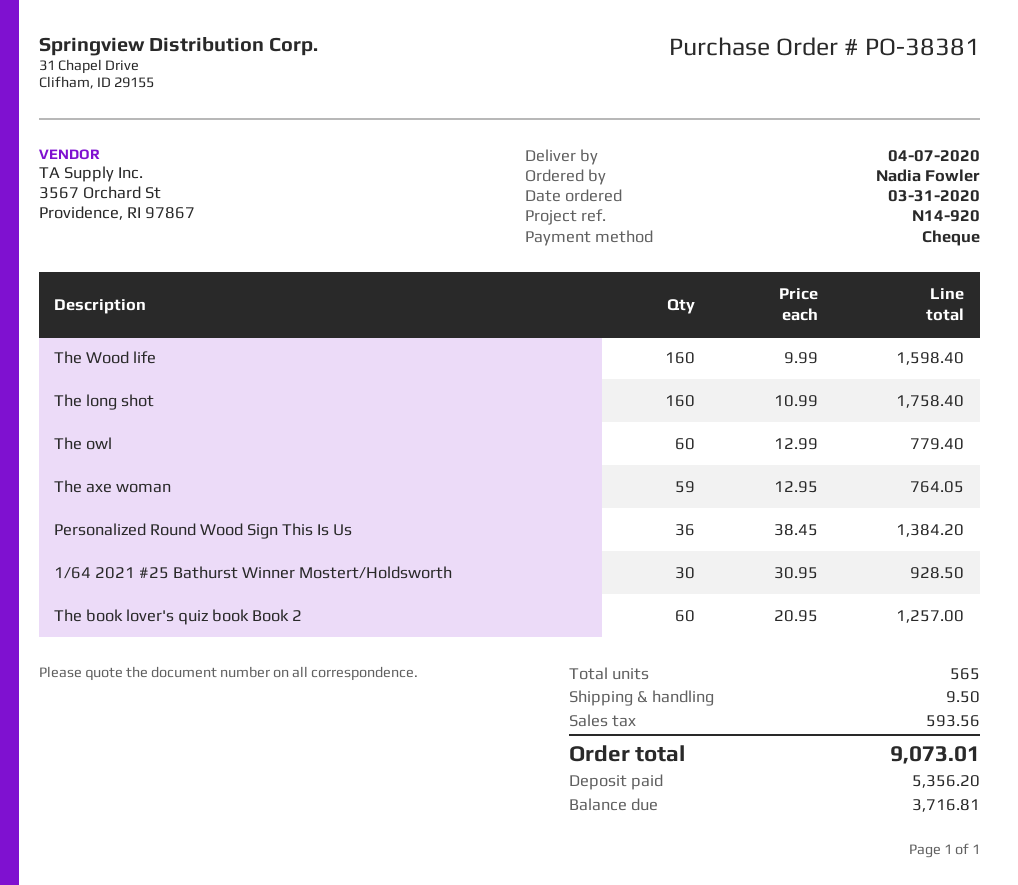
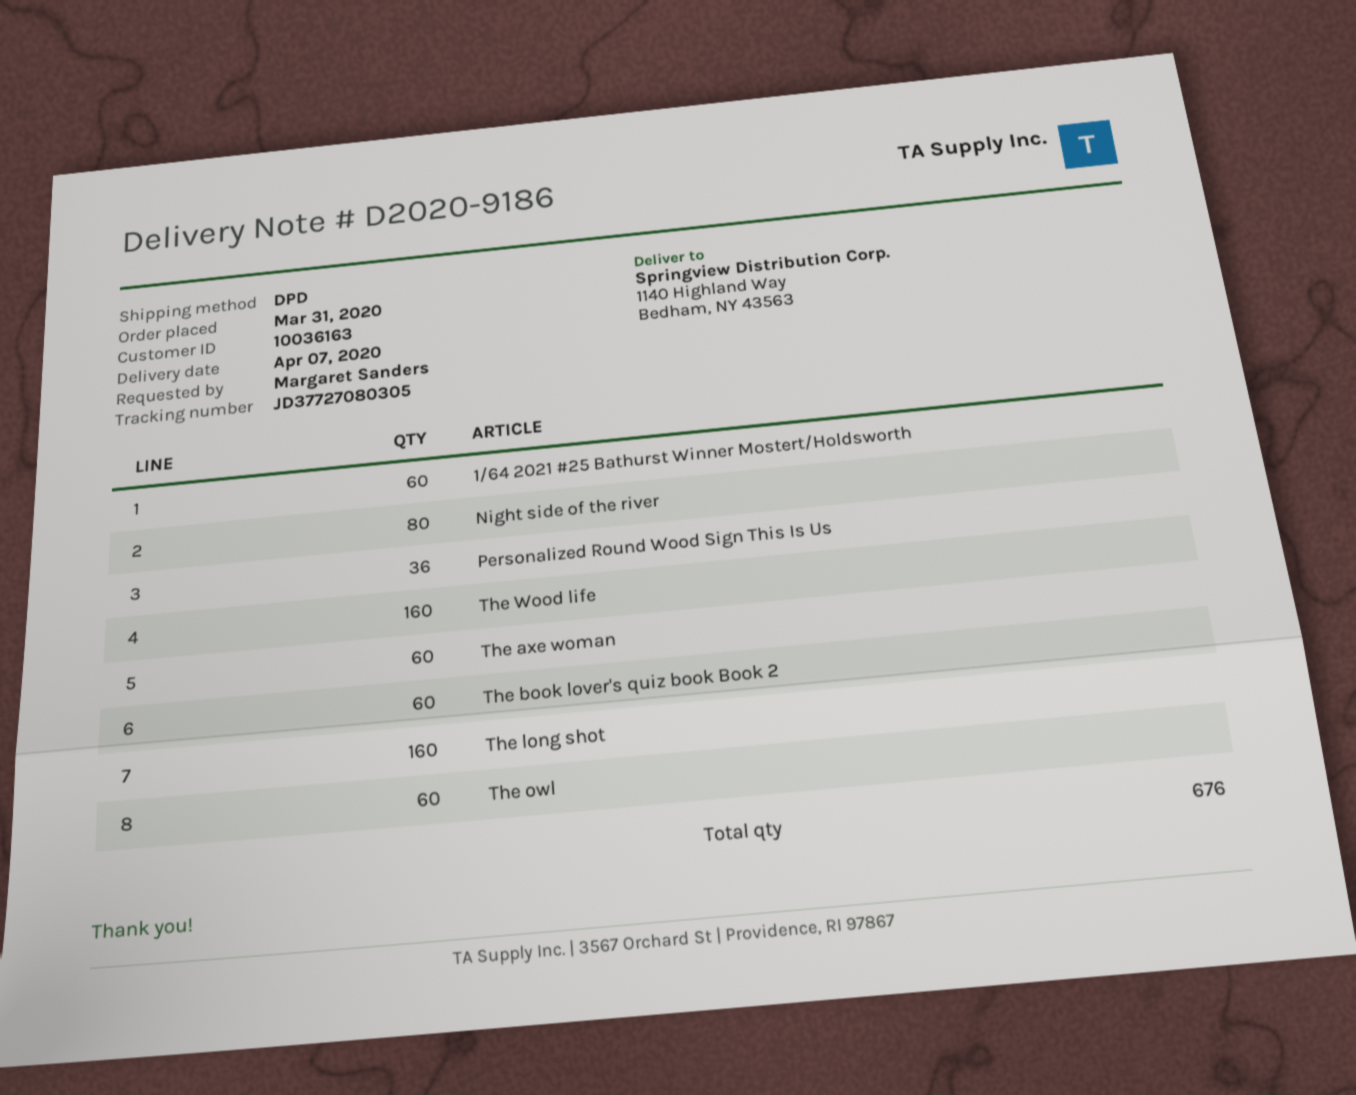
ordered by: Nadia Fowler -> Margaret Sanders
The axe woman: 59 -> 60
1/64 2021 #25 Bathurst Winner Mostert/Holdsworth: 30 -> 60
Night side of the river: none -> 80
total quantity: 565 -> 676

